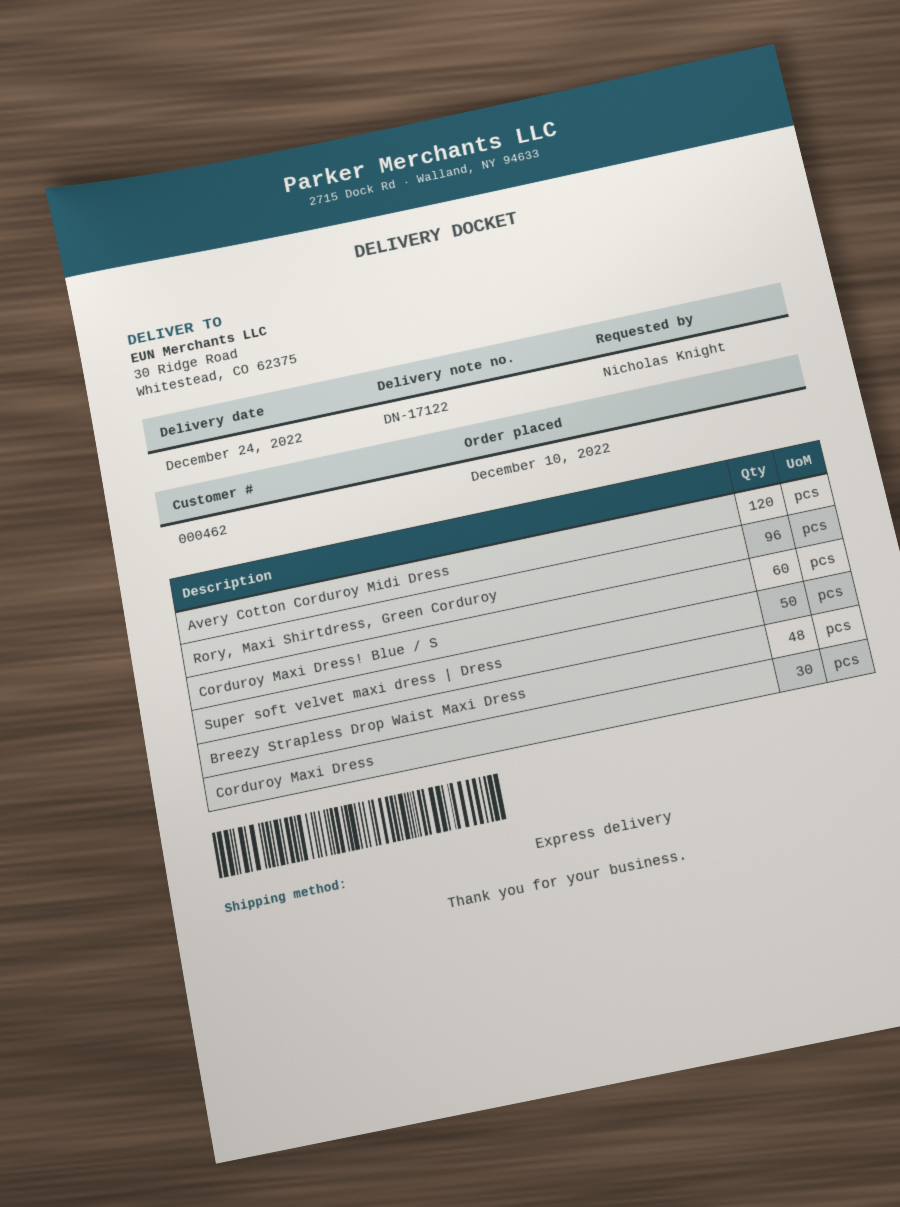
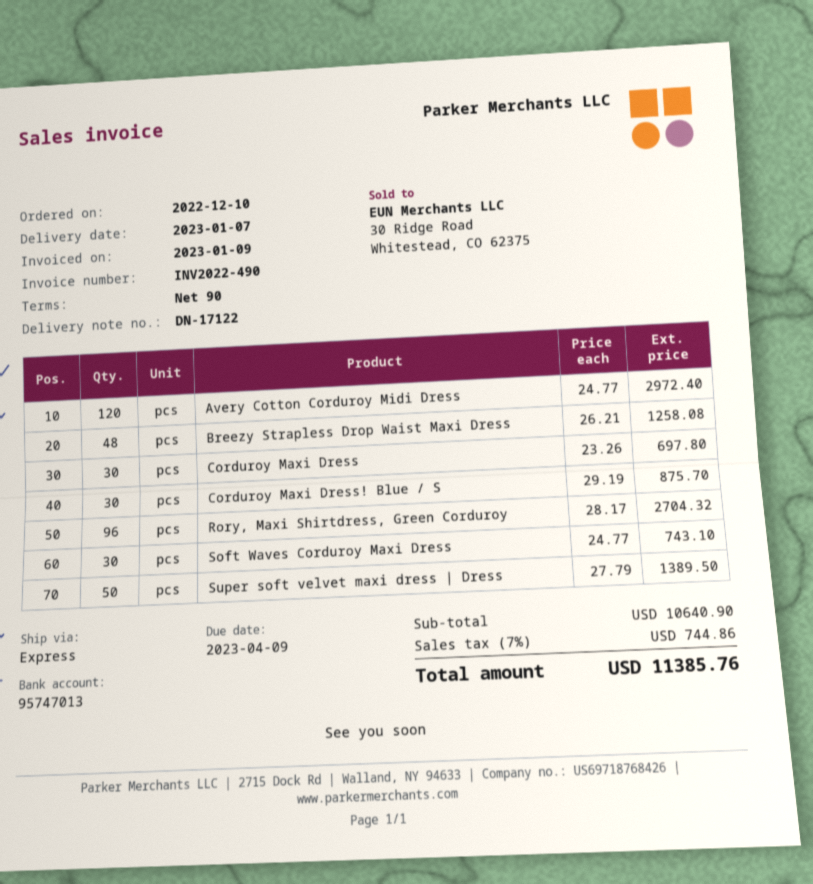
delivery date: 2022-12-24 -> 2023-01-07
Corduroy Maxi Dress! Blue / S: 60 -> 30
Soft Waves Corduroy Maxi Dress: none -> 30

